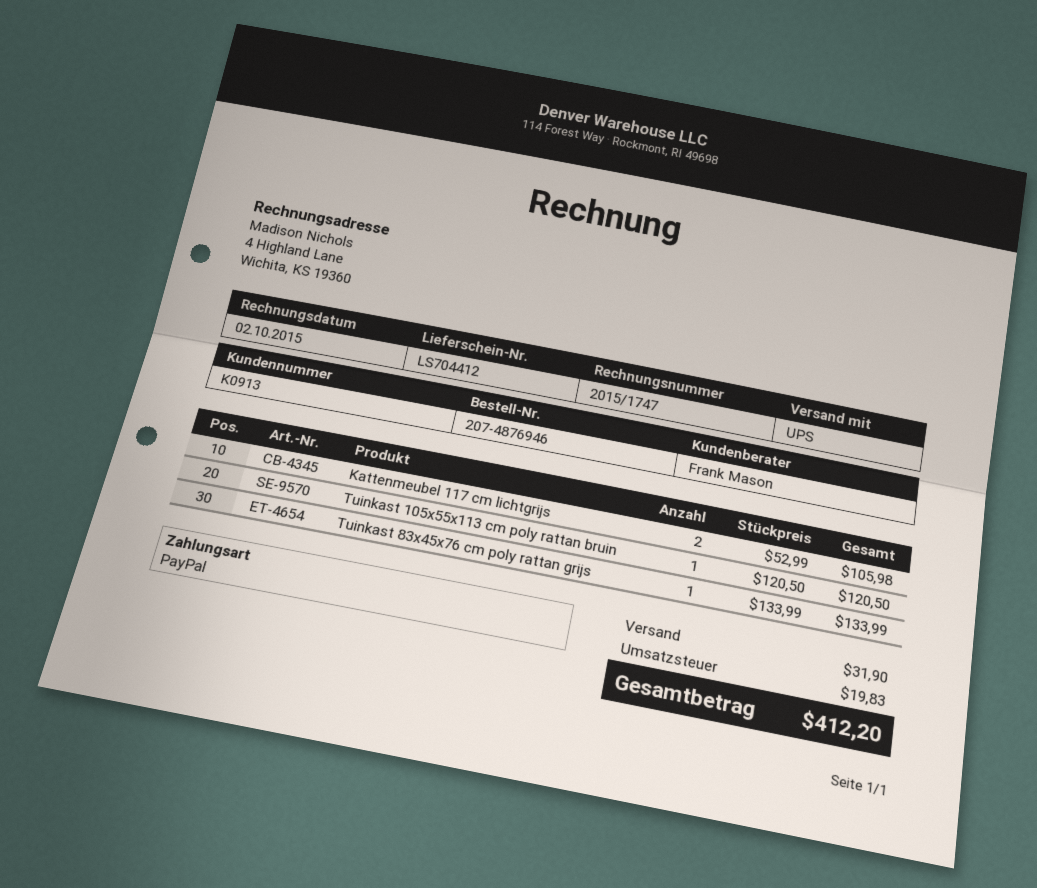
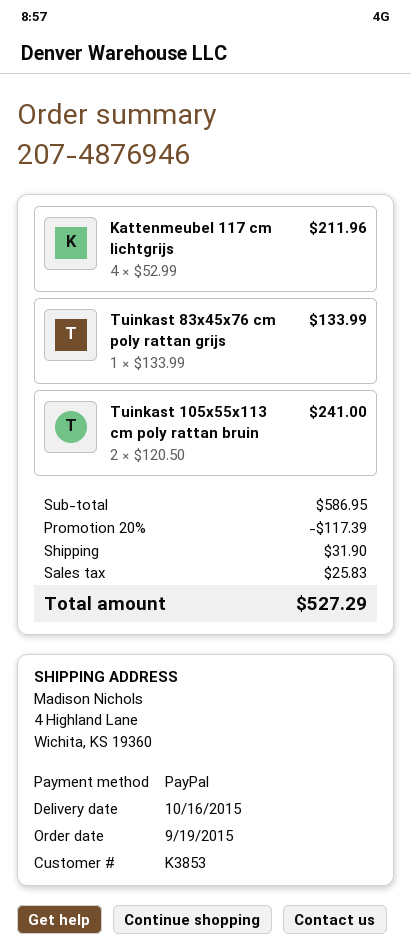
customer number: K0913 -> K3853
Kattenmeubel 117 cm lichtgrijs: 2 x 52.99 = 105.98 -> 4 x 52.99 = 211.96
Tuinkast 105x55x113 cm poly rattan bruin: 1 x 120.50 = 120.50 -> 2 x 120.50 = 241.00
discount: none -> 20% = 117.39
tax: 19.83 -> 25.83
total: 412.20 -> 527.29

